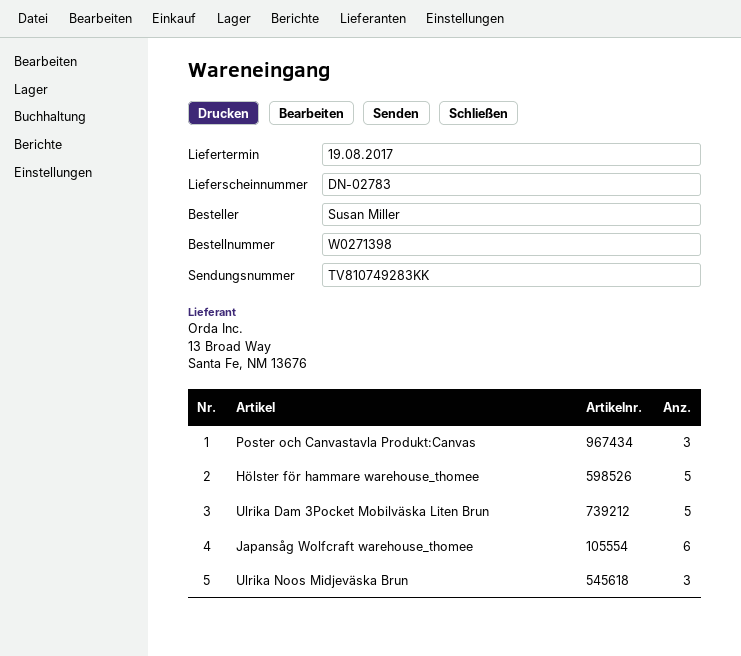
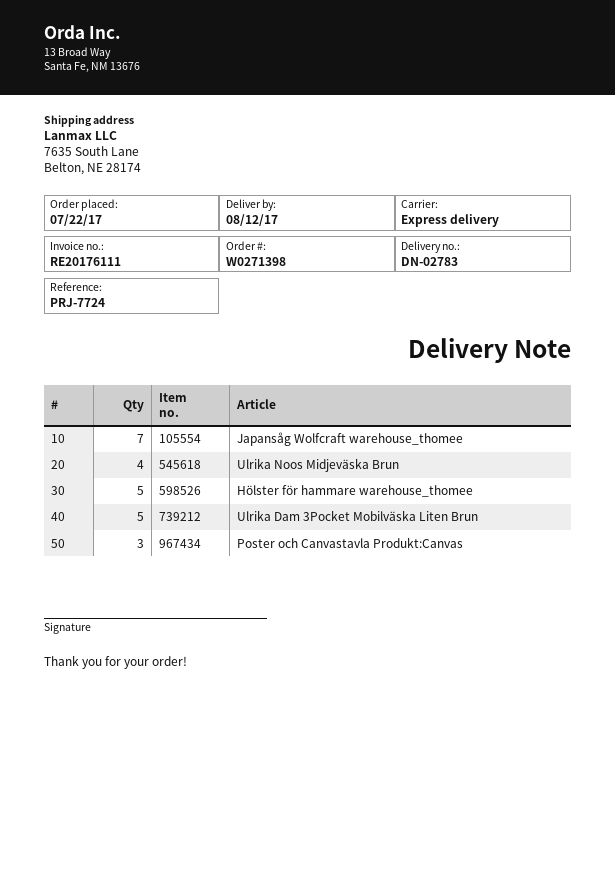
delivery date: 2017-08-19 -> 2017-08-12
Japansåg Wolfcraft warehouse_thomee: 6 -> 7
Ulrika Noos Midjeväska Brun: 3 -> 4

